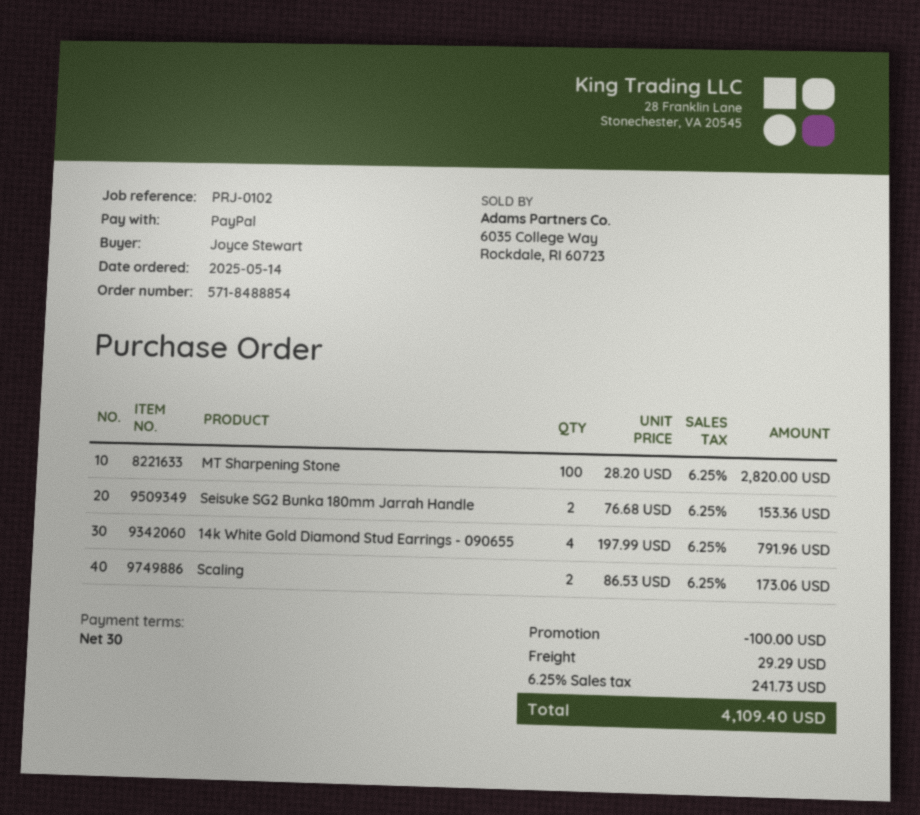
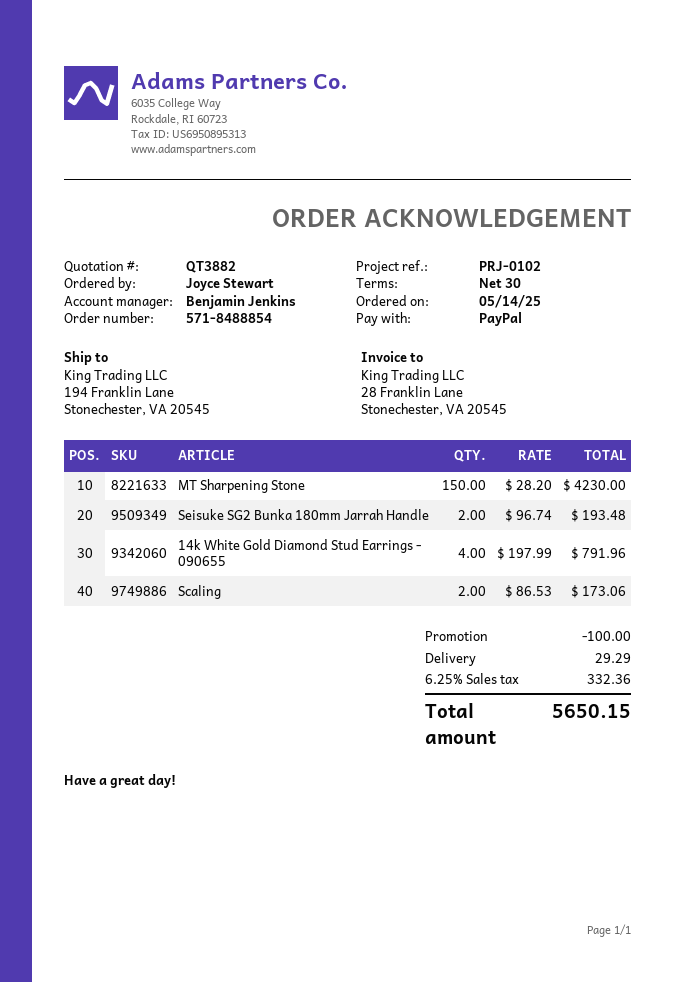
MT Sharpening Stone: 100 x 28.20 = 2820.00 -> 150 x 28.20 = 4230.00
Seisuke SG2 Bunka 180mm Jarrah Handle: 2 x 76.68 = 153.36 -> 2 x 96.74 = 193.48
tax: 6.25% = 241.73 -> 6.25% = 332.36
total: 4109.40 -> 5650.15

